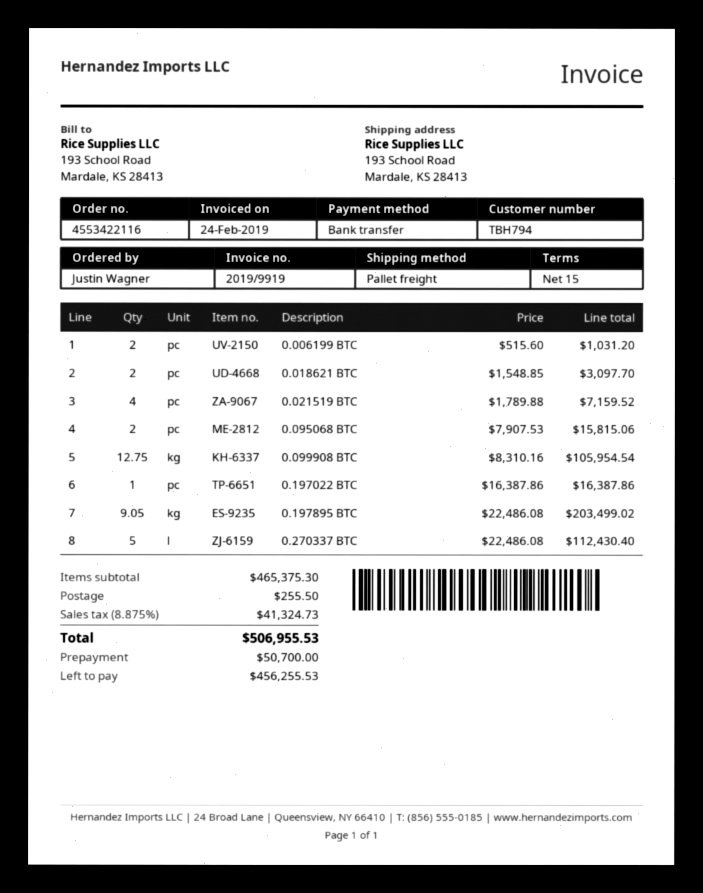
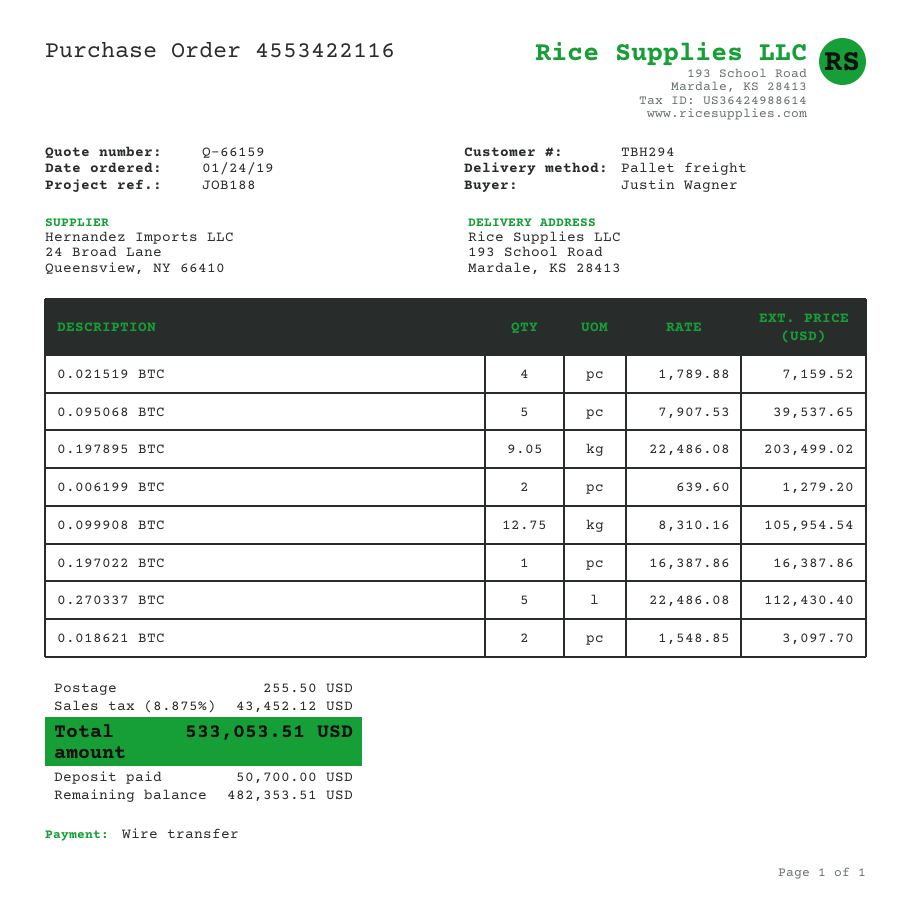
customer number: TBH794 -> TBH294
0.006199 BTC: 2 x 515.60 = 1031.20 -> 2 x 639.60 = 1279.20
0.095068 BTC: 2 x 7907.53 = 15815.06 -> 5 x 7907.53 = 39537.65
tax: 8.875% = 41324.73 -> 8.875% = 43452.12
total: 506955.53 -> 533053.51
balance: 456255.53 -> 482353.51

